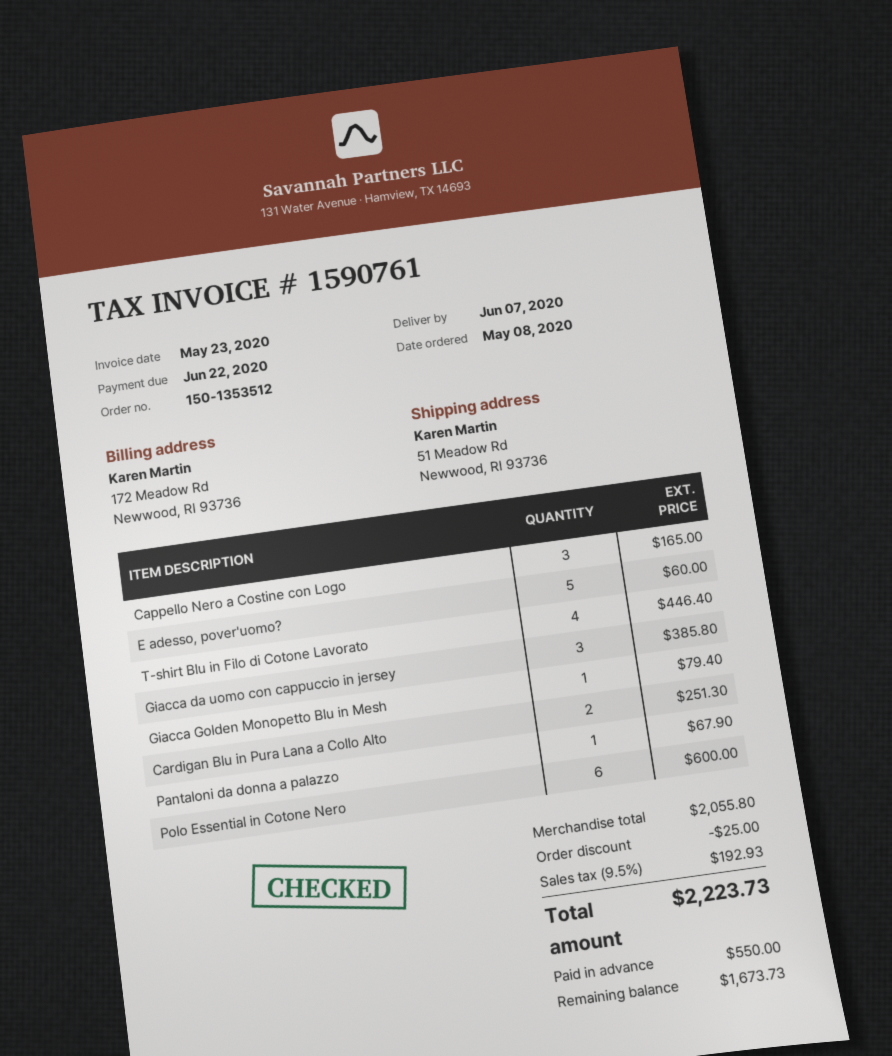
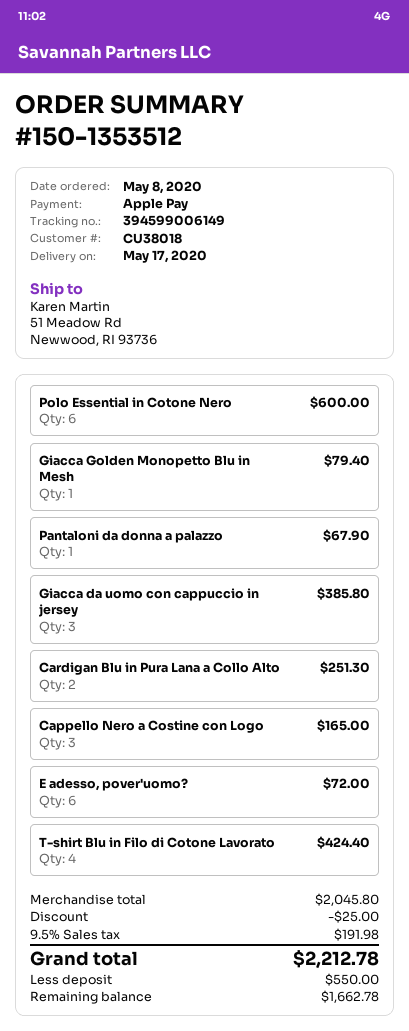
delivery date: 2020-06-07 -> 2020-05-17
E adesso, pover'uomo?: 5 for 60.00 -> 6 for 72.00
T-shirt Blu in Filo di Cotone Lavorato: 4 for 446.40 -> 4 for 424.40
subtotal: 2055.80 -> 2045.80
tax: 9.5% = 192.93 -> 9.5% = 191.98
total: 2223.73 -> 2212.78
balance: 1673.73 -> 1662.78

